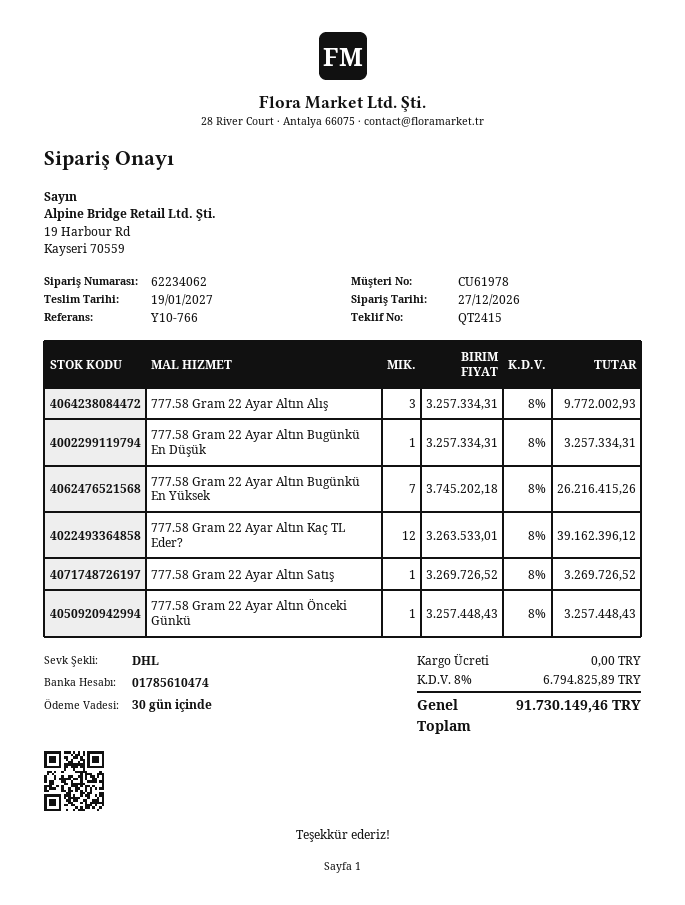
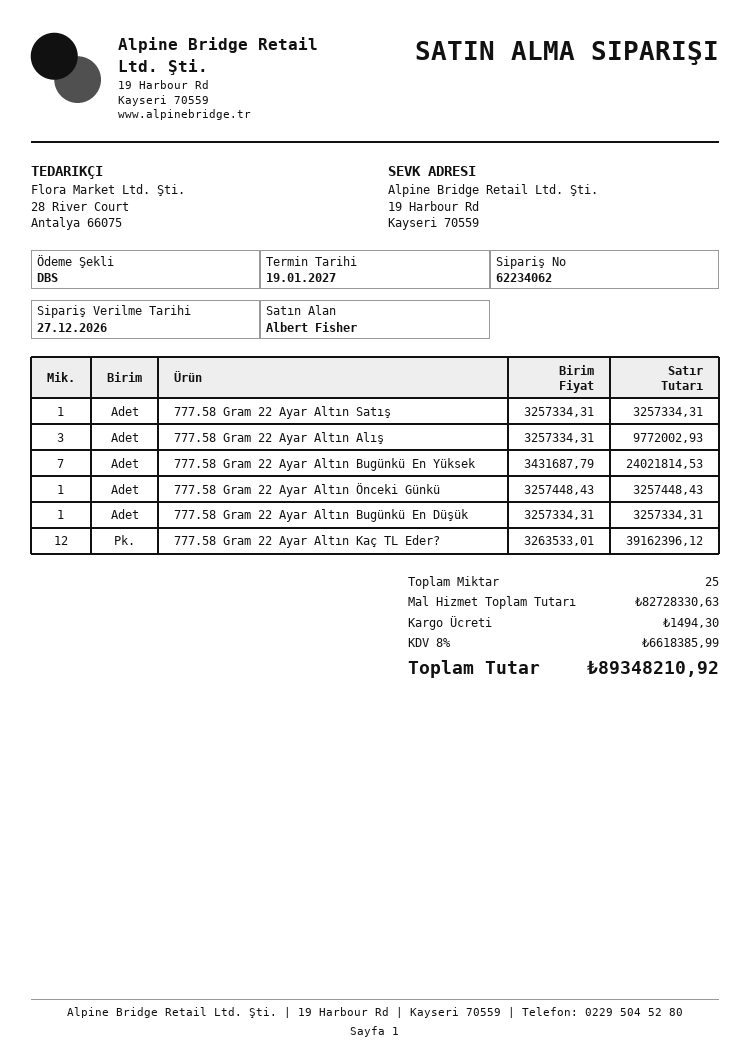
777.58 Gram 22 Ayar Altın Bugünkü En Yüksek: 7 x 3745202.18 = 26216415.26 -> 7 x 3431687.79 = 24021814.53
777.58 Gram 22 Ayar Altın Satış: 1 x 3269726.52 = 3269726.52 -> 1 x 3257334.31 = 3257334.31
shipping: 0.00 -> 1494.30
tax: 8% = 6794825.89 -> 8% = 6618385.99
total: 91730149.46 -> 89348210.92

